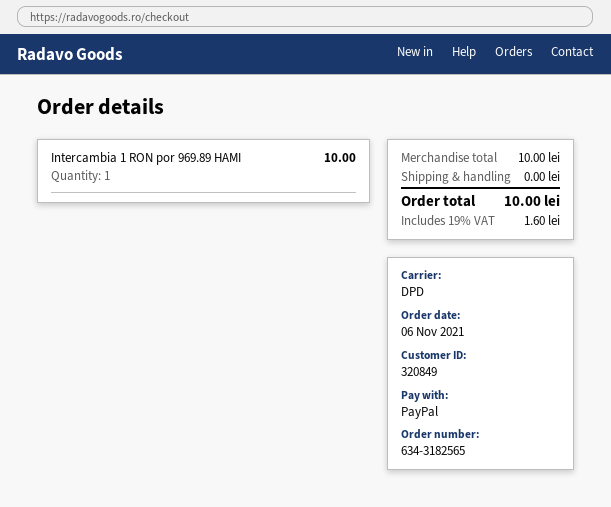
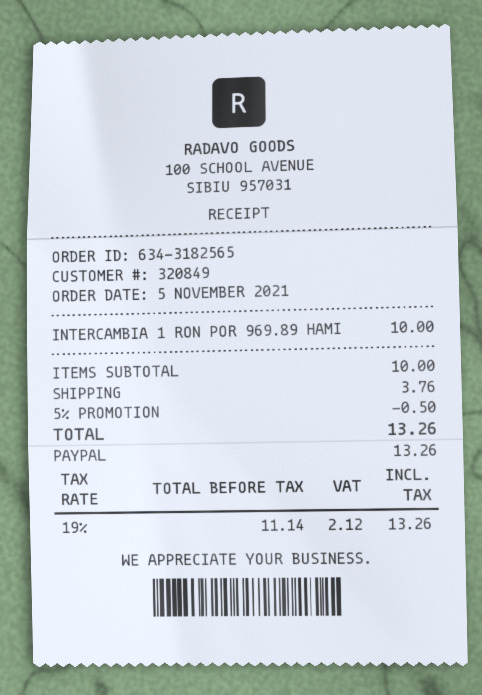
order date: 2021-11-06 -> 2021-11-05
discount: none -> 5% = 0.50
shipping: 0.00 -> 3.76
tax: 19% = 1.60 -> 19% = 2.12
total: 10.00 -> 13.26

